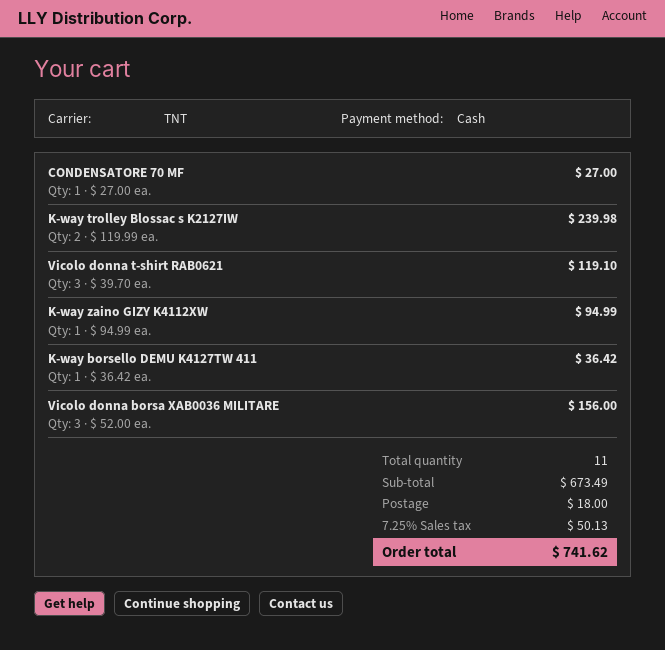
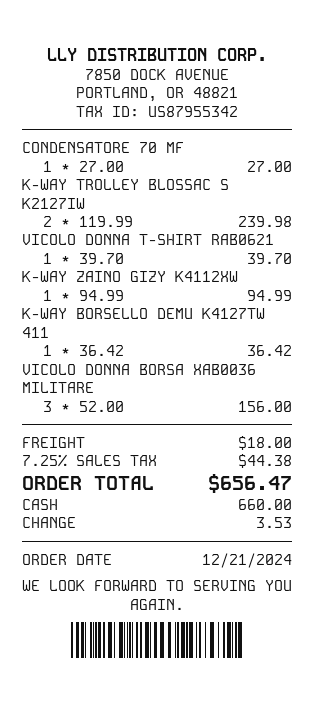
Vicolo donna t-shirt RAB0621: 3 x 39.70 = 119.10 -> 1 x 39.70 = 39.70
tax: 7.25% = 50.13 -> 7.25% = 44.38
total: 741.62 -> 656.47

